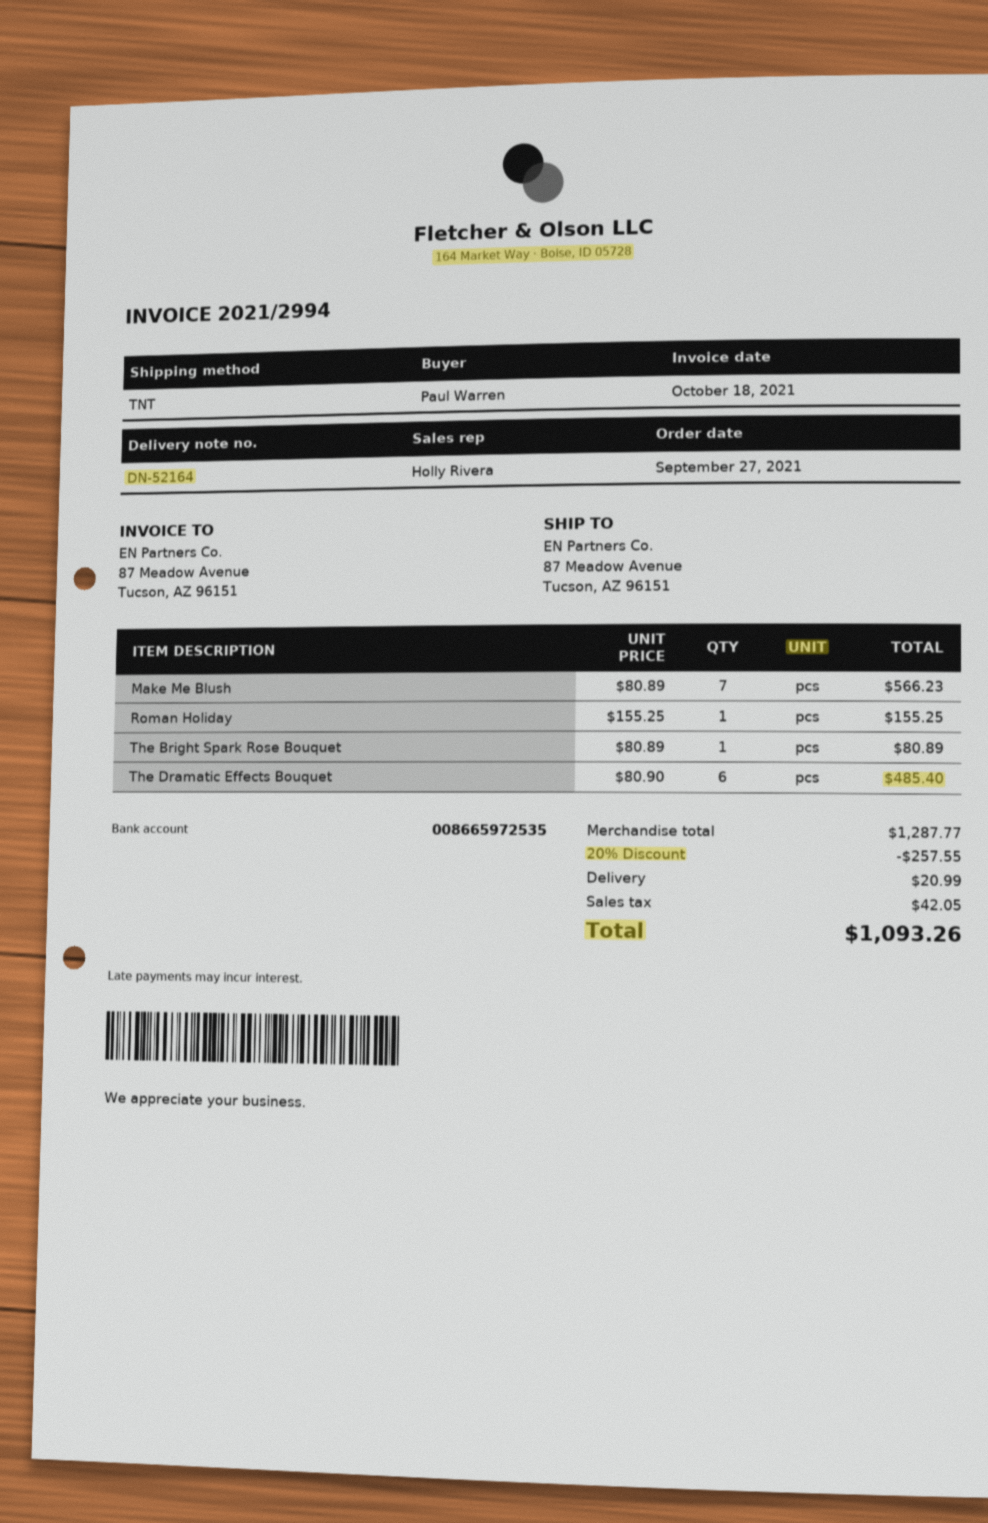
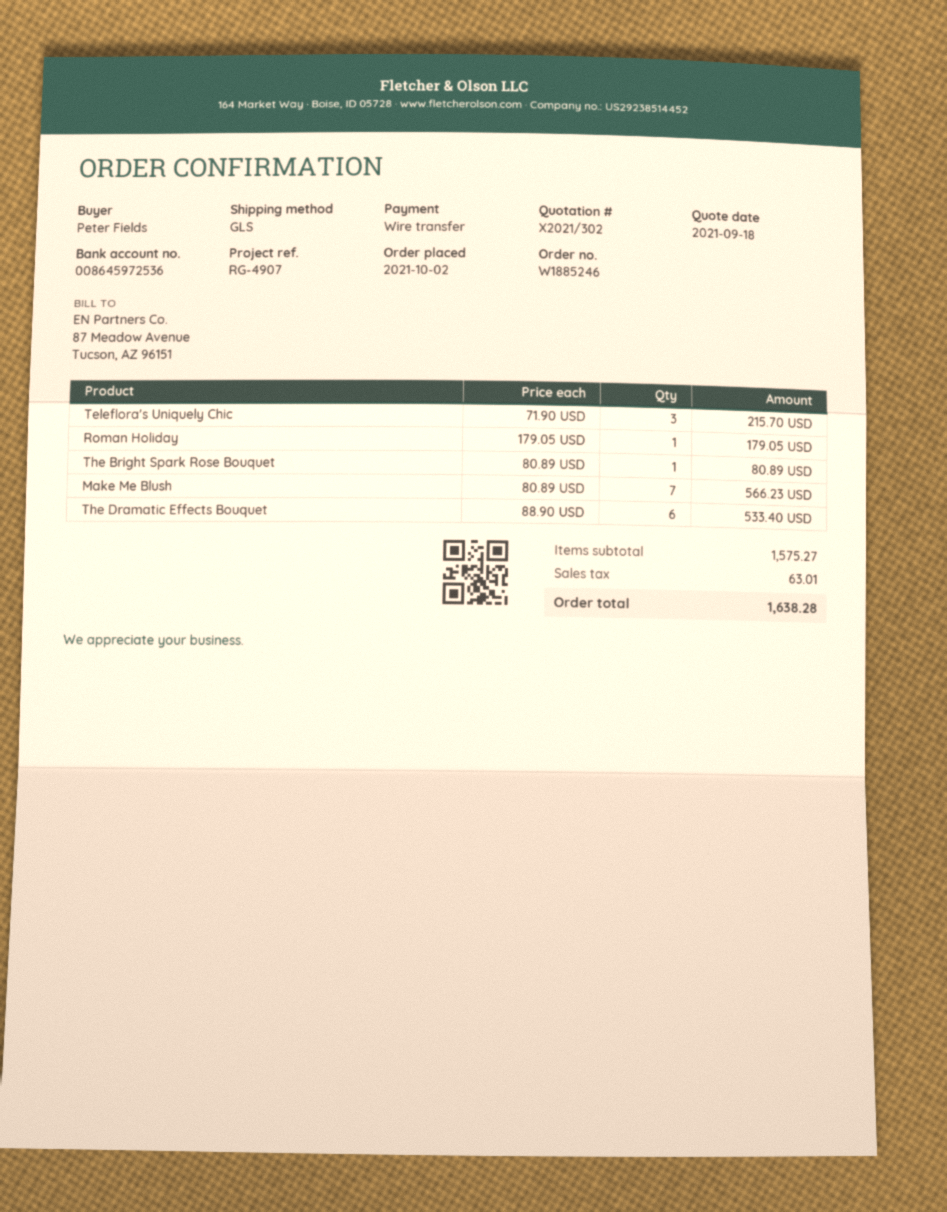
order date: 2021-09-27 -> 2021-10-02
ordered by: Paul Warren -> Peter Fields
bank account: 008665972535 -> 008645972536
shipping method: TNT -> GLS
Roman Holiday: 1 x 155.25 = 155.25 -> 1 x 179.05 = 179.05
The Dramatic Effects Bouquet: 6 x 80.90 = 485.40 -> 6 x 88.90 = 533.40
Teleflora's Uniquely Chic: none -> 3 x 71.90 = 215.70
subtotal: 1287.77 -> 1575.27
discount: 20% = 257.55 -> none
shipping: 20.99 -> none
tax: 42.05 -> 63.01
total: 1093.26 -> 1638.28

